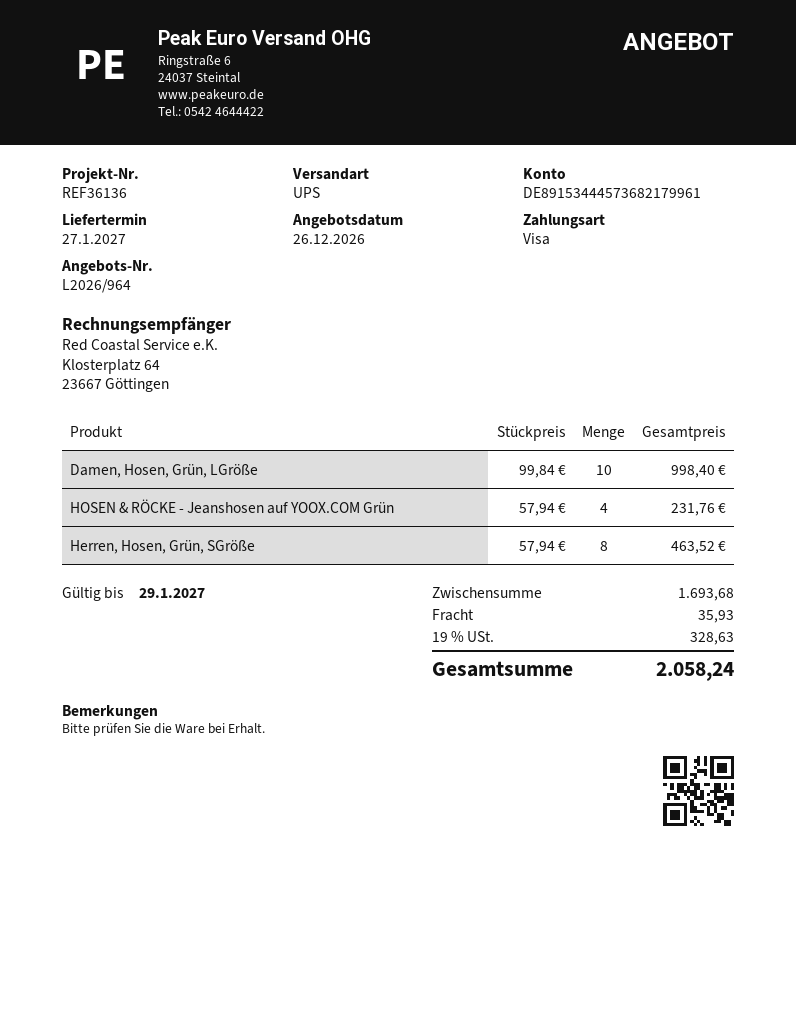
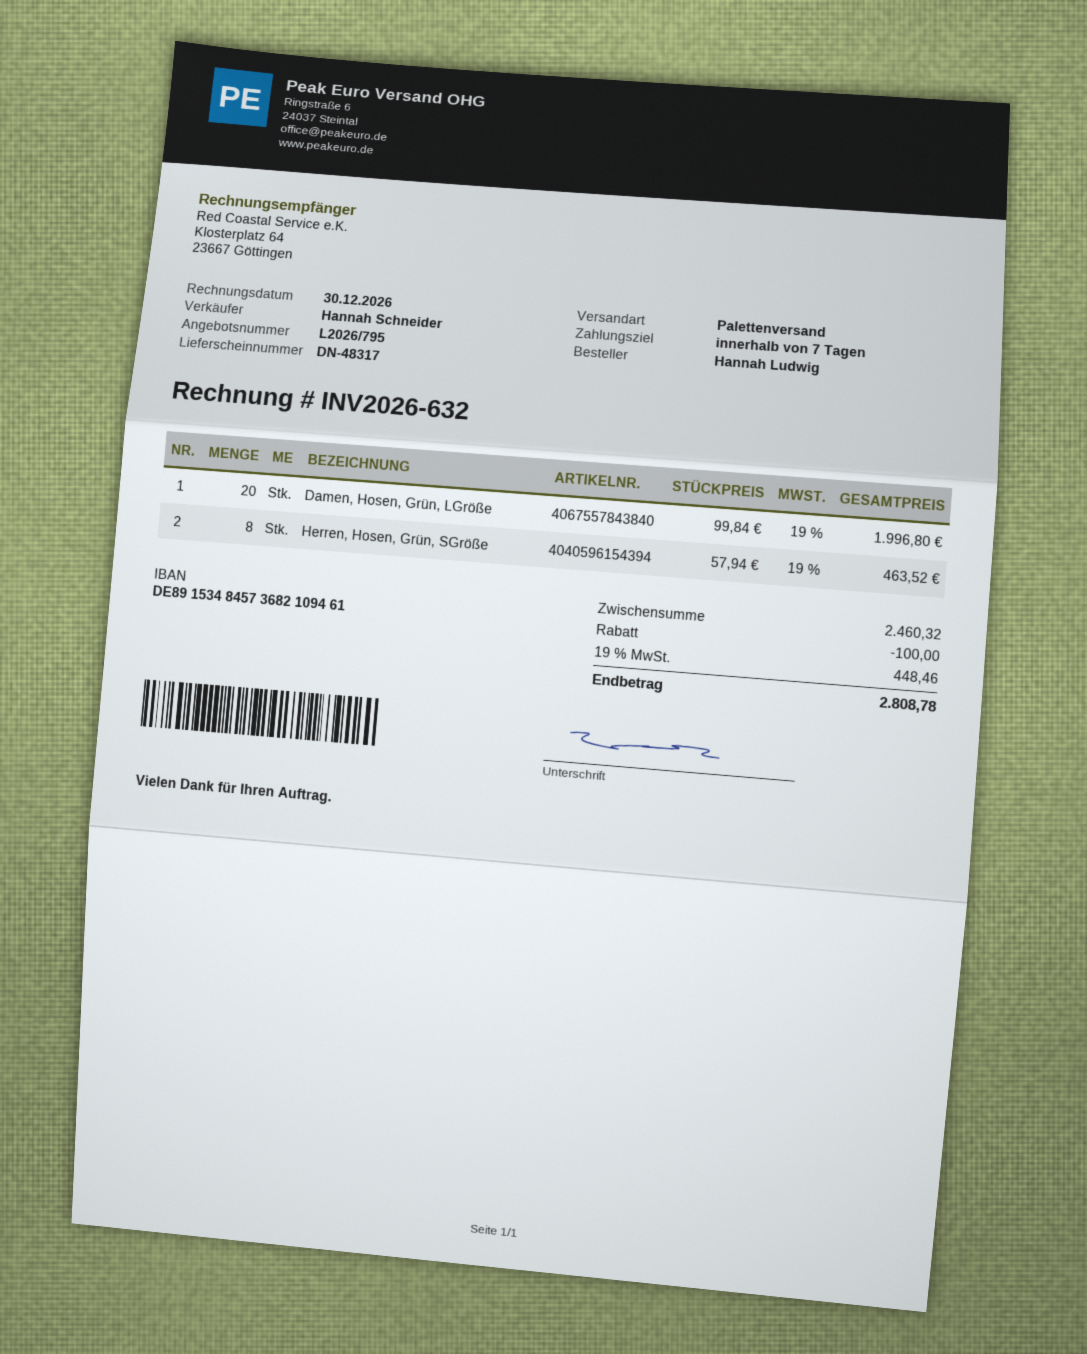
quote number: L2026/964 -> L2026/795
bank account: DE89153444573682179961 -> DE89153484573682109461
shipping method: UPS -> pallet freight
Damen, Hosen, Grün, LGröße: 10 x 99.84 = 998.40 -> 20 x 99.84 = 1996.80
HOSEN & RÖCKE - Jeanshosen auf YOOX.COM Grün: 4 x 57.94 = 231.76 -> none
subtotal: 1693.68 -> 2460.32
discount: none -> 100.00
shipping: 35.93 -> none
tax: 19% = 328.63 -> 19% = 448.46
total: 2058.24 -> 2808.78

